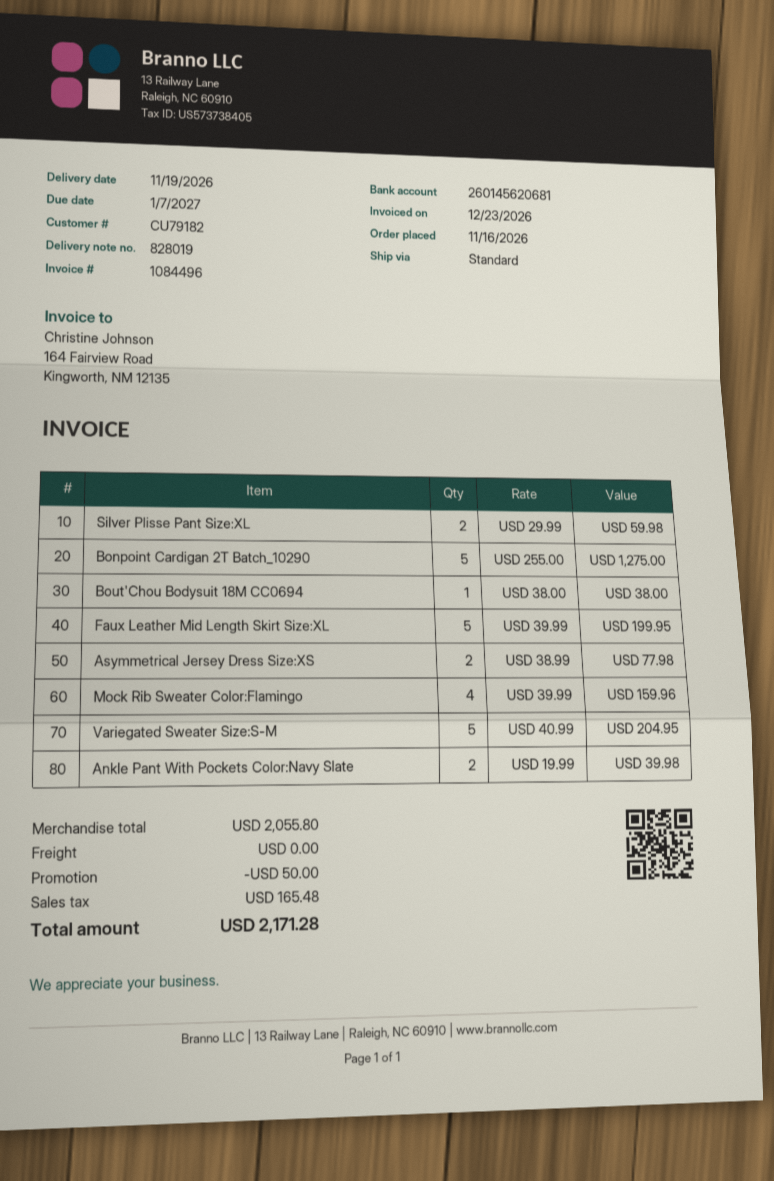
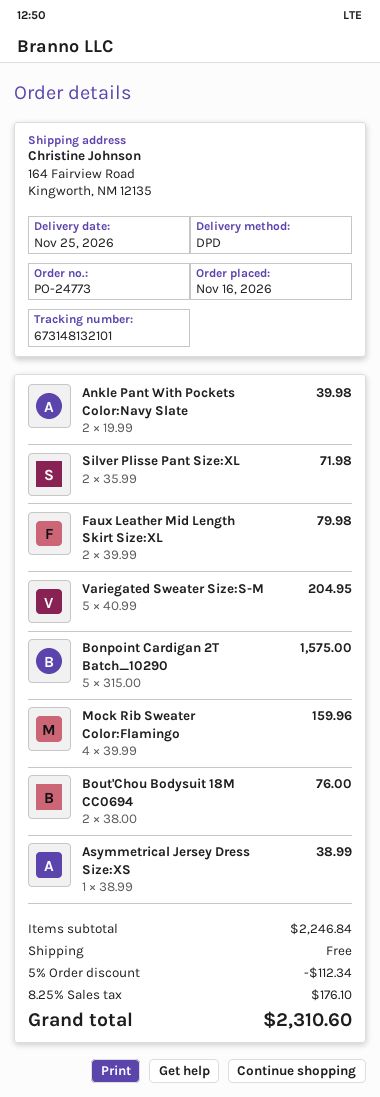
delivery date: 2026-11-19 -> 2026-11-25
shipping method: standard -> DPD
Silver Plisse Pant Size:XL: 2 x 29.99 = 59.98 -> 2 x 35.99 = 71.98
Bonpoint Cardigan 2T Batch_10290: 5 x 255.00 = 1275.00 -> 5 x 315.00 = 1575.00
Bout'Chou Bodysuit 18M CC0694: 1 x 38.00 = 38.00 -> 2 x 38.00 = 76.00
Faux Leather Mid Length Skirt Size:XL: 5 x 39.99 = 199.95 -> 2 x 39.99 = 79.98
Asymmetrical Jersey Dress Size:XS: 2 x 38.99 = 77.98 -> 1 x 38.99 = 38.99
subtotal: 2055.80 -> 2246.84
discount: 50.00 -> 112.34
tax: 165.48 -> 176.10
total: 2171.28 -> 2310.60

